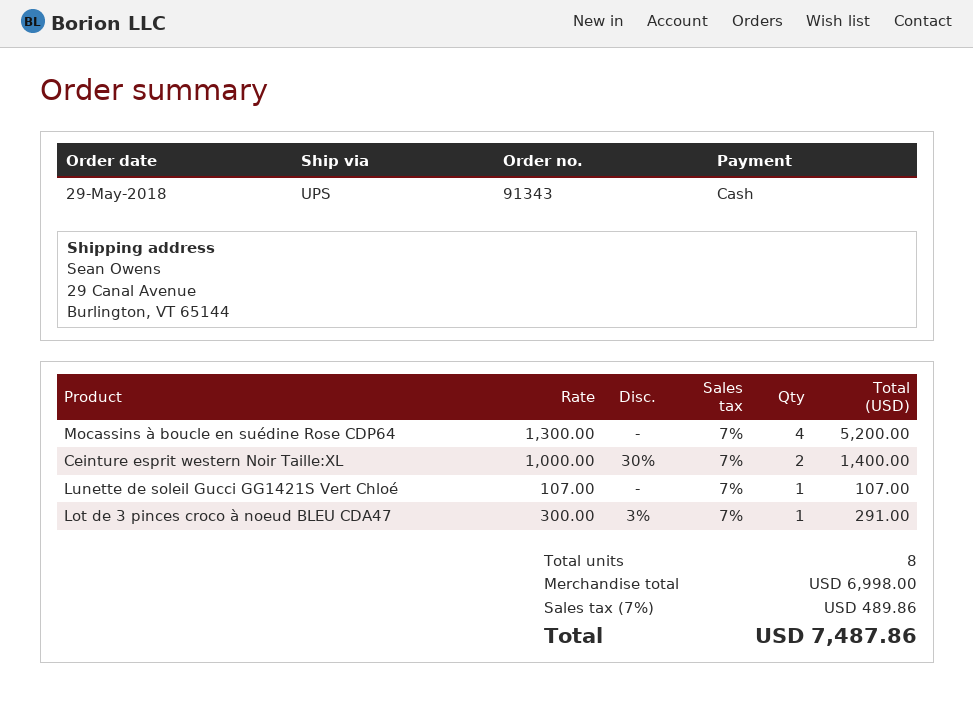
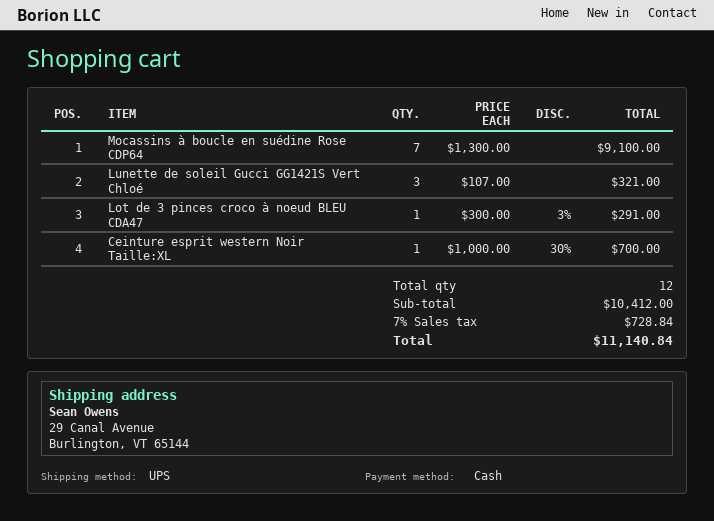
Mocassins à boucle en suédine Rose CDP64: 4 x 1300.00 = 5200.00 -> 7 x 1300.00 = 9100.00
Ceinture esprit western Noir Taille:XL: 2 x 1000.00 - 30% = 1400.00 -> 1 x 1000.00 - 30% = 700.00
Lunette de soleil Gucci GG1421S Vert Chloé: 1 x 107.00 = 107.00 -> 3 x 107.00 = 321.00
total quantity: 8 -> 12
subtotal: 6998.00 -> 10412.00
tax: 7% = 489.86 -> 7% = 728.84
total: 7487.86 -> 11140.84

